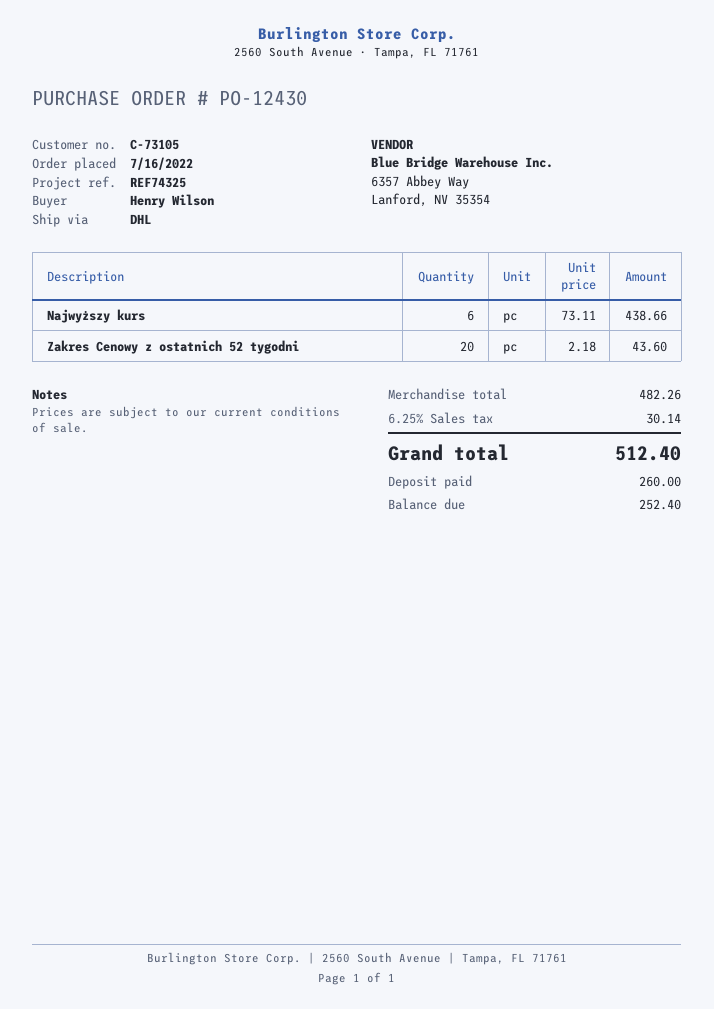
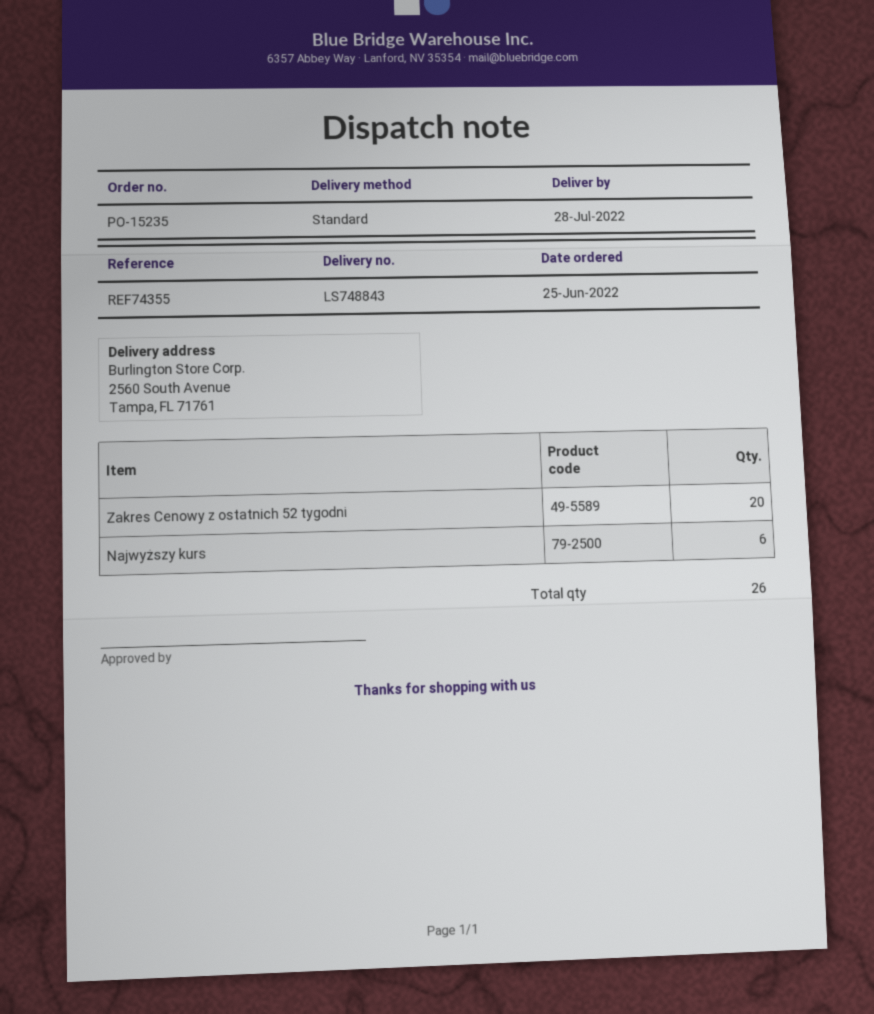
order number: PO-12430 -> PO-15235
order date: 2022-07-16 -> 2022-06-25
reference: REF74325 -> REF74355
shipping method: DHL -> standard

